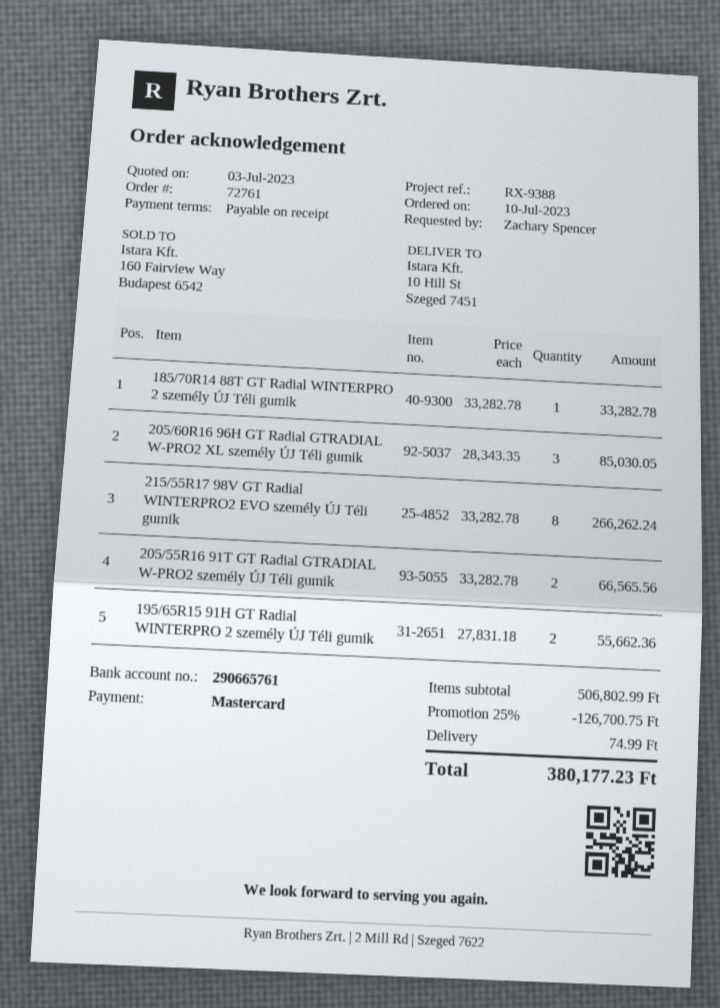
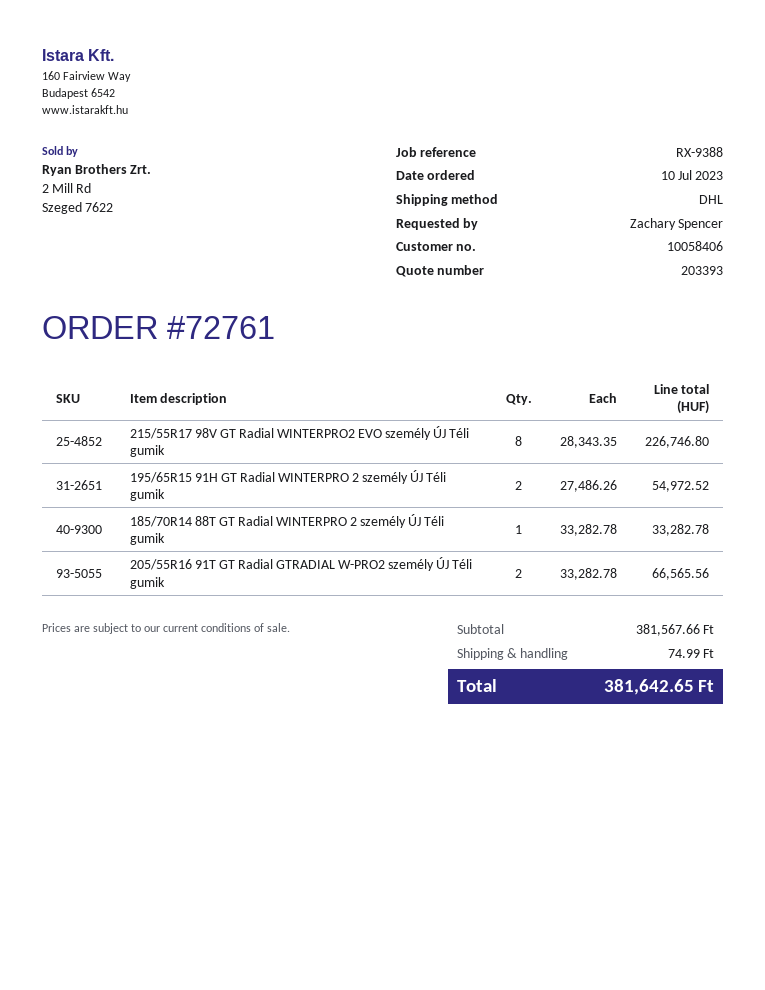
205/60R16 96H GT Radial GTRADIAL W-PRO2 XL személy ÚJ Téli gumik: 3 x 28343.35 = 85030.05 -> none
215/55R17 98V GT Radial WINTERPRO2 EVO személy ÚJ Téli gumik: 8 x 33282.78 = 266262.24 -> 8 x 28343.35 = 226746.80
195/65R15 91H GT Radial WINTERPRO 2 személy ÚJ Téli gumik: 2 x 27831.18 = 55662.36 -> 2 x 27486.26 = 54972.52
subtotal: 506802.99 -> 381567.66
discount: 25% = 126700.75 -> none
total: 380177.23 -> 381642.65

